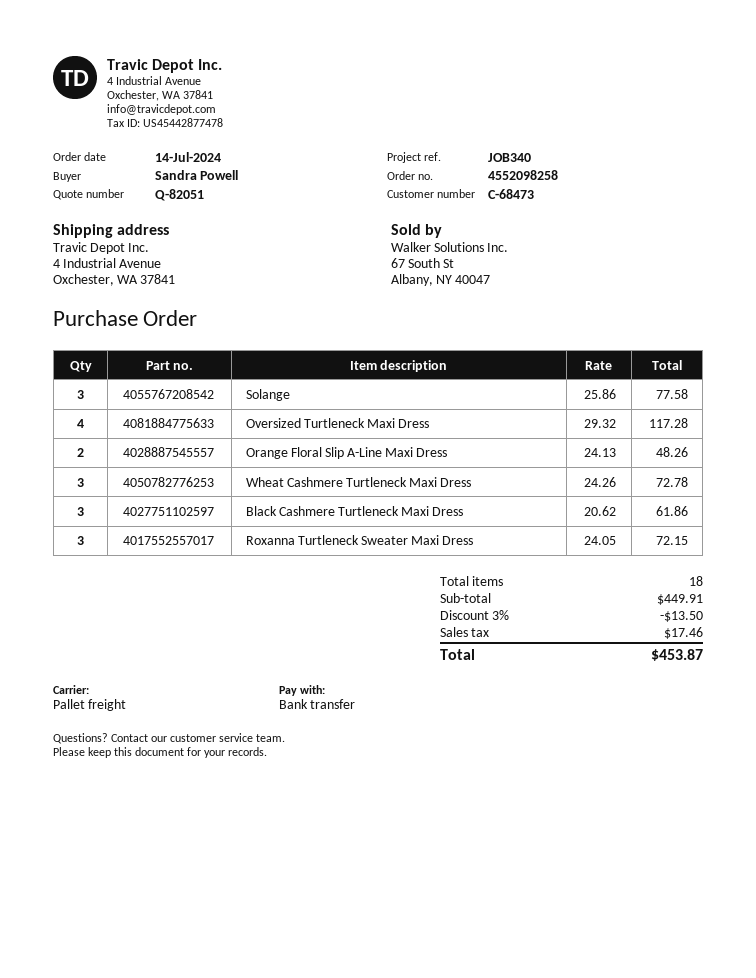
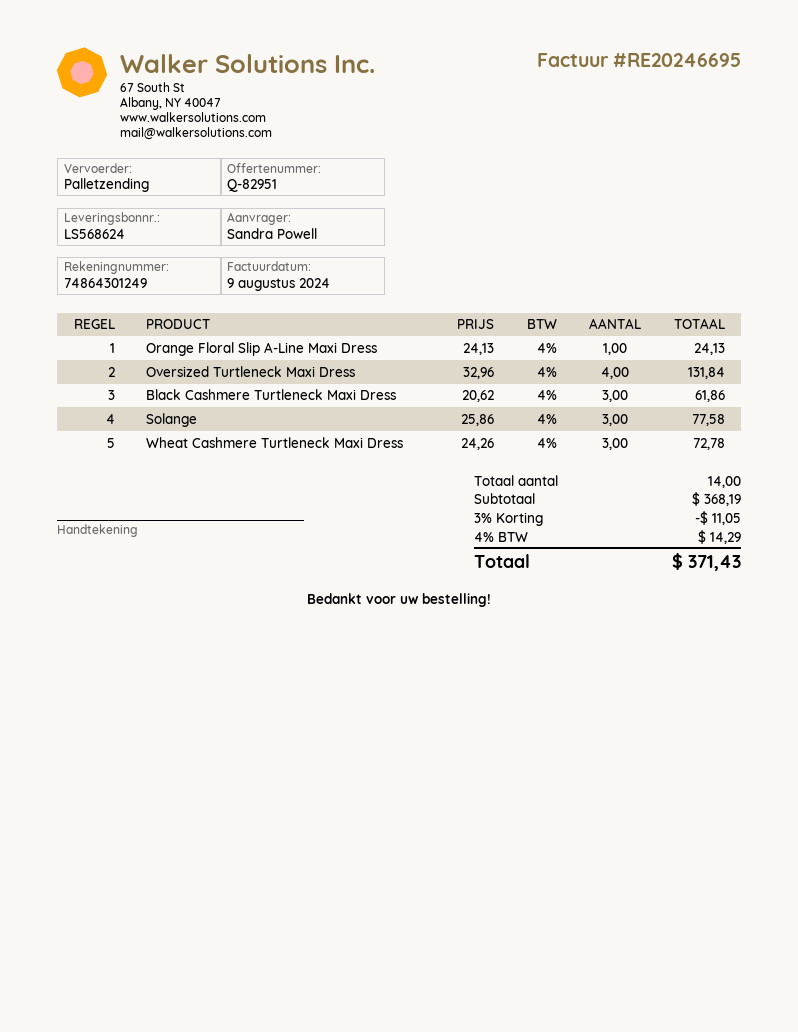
quote number: Q-82051 -> Q-82951
Oversized Turtleneck Maxi Dress: 4 x 29.32 = 117.28 -> 4 x 32.96 = 131.84
Orange Floral Slip A-Line Maxi Dress: 2 x 24.13 = 48.26 -> 1 x 24.13 = 24.13
Roxanna Turtleneck Sweater Maxi Dress: 3 x 24.05 = 72.15 -> none
total quantity: 18 -> 14
subtotal: 449.91 -> 368.19
discount: 3% = 13.50 -> 3% = 11.05
tax: 17.46 -> 14.29
total: 453.87 -> 371.43

